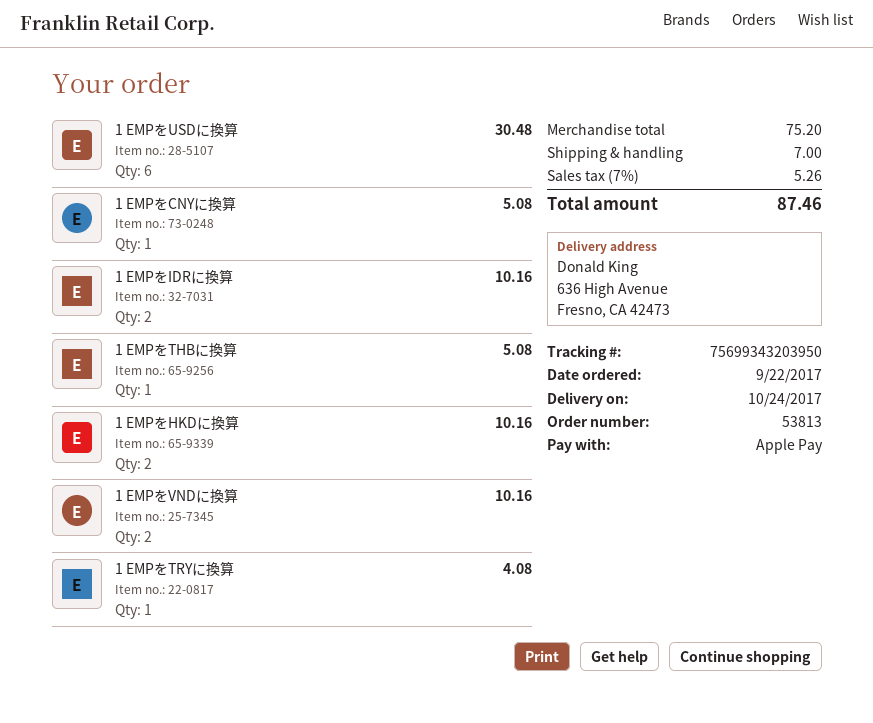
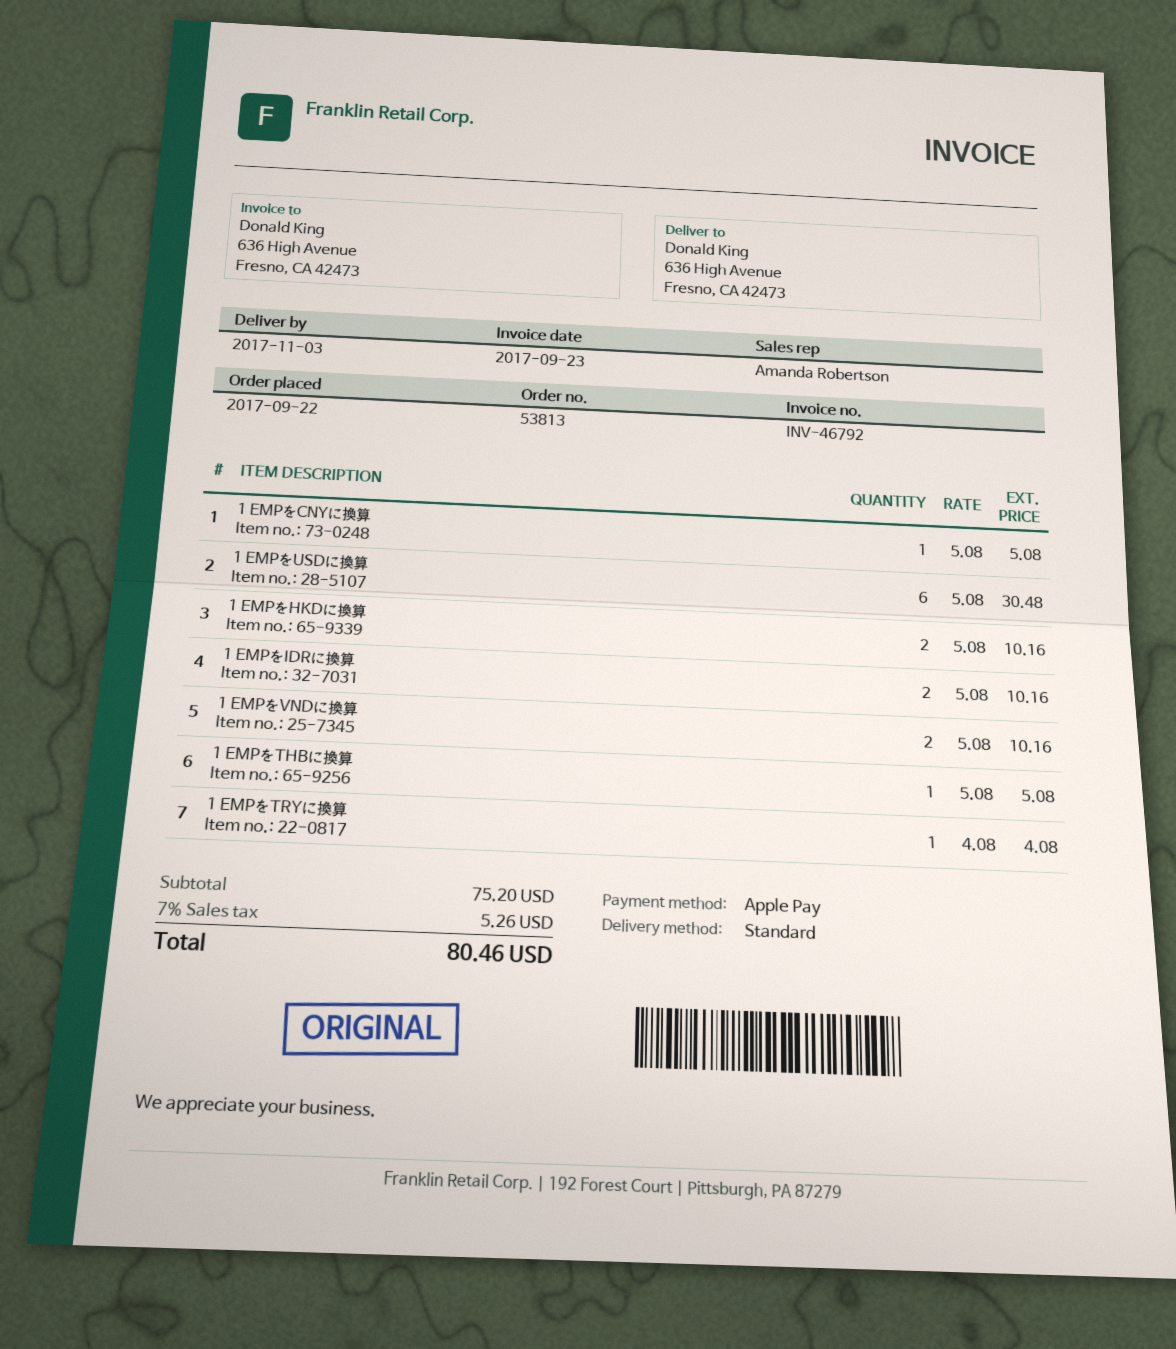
delivery date: 2017-10-24 -> 2017-11-03
shipping: 7.00 -> none
total: 87.46 -> 80.46

